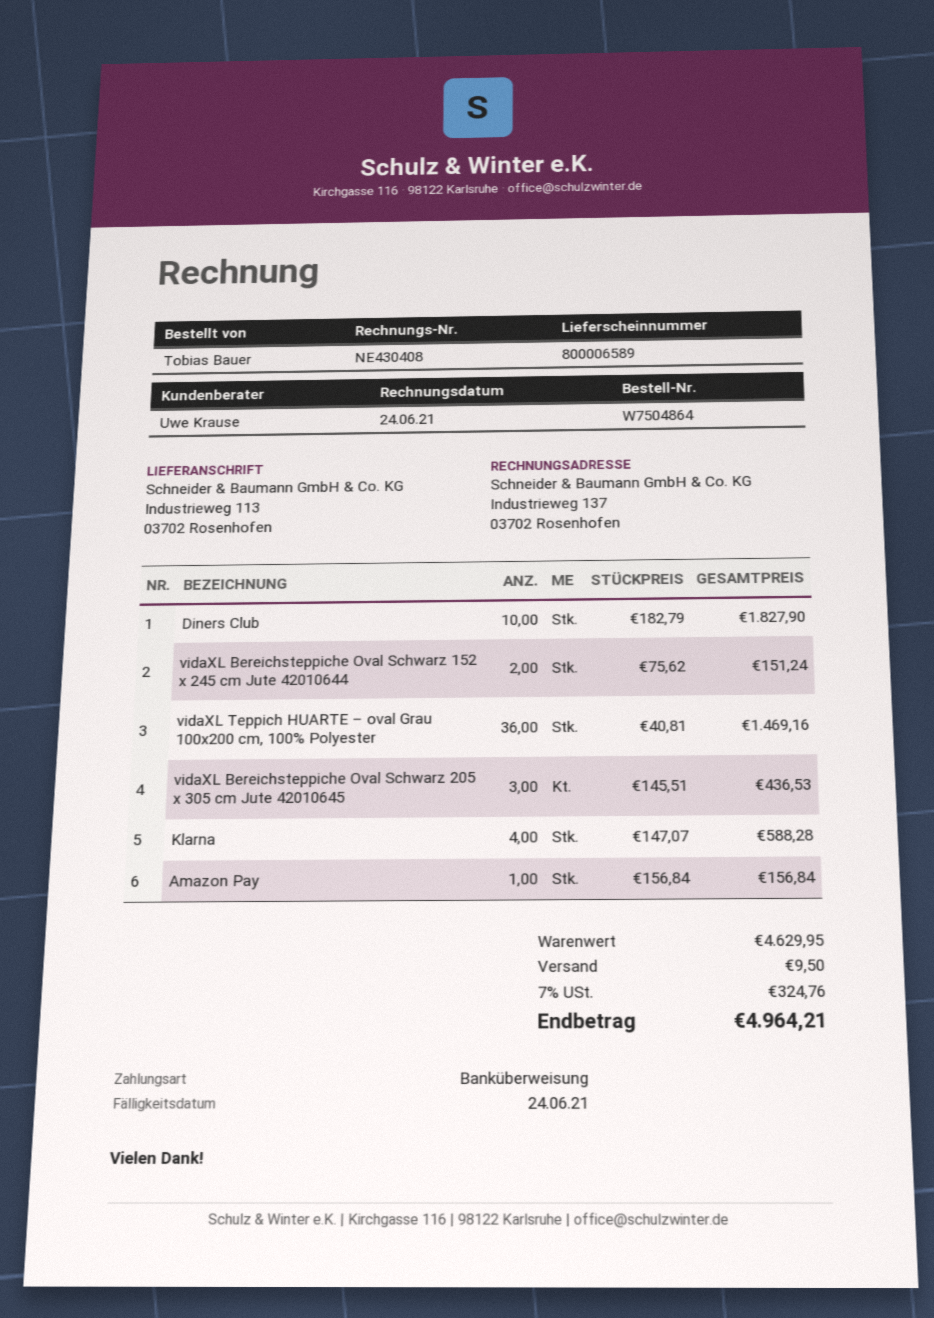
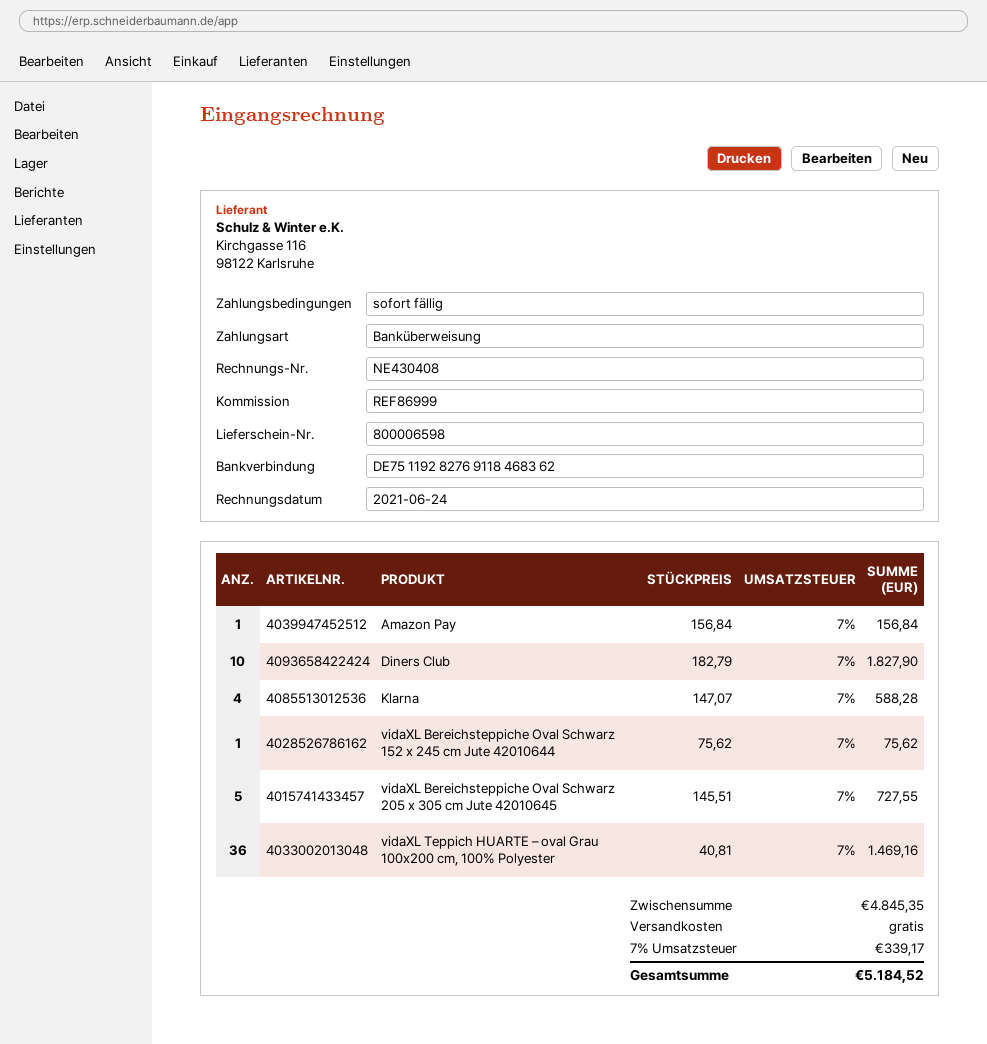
delivery note number: 800006589 -> 800006598
vidaXL Bereichsteppiche Oval Schwarz 152 x 245 cm Jute 42010644: 2 x 75.62 = 151.24 -> 1 x 75.62 = 75.62
vidaXL Bereichsteppiche Oval Schwarz 205 x 305 cm Jute 42010645: 3 x 145.51 = 436.53 -> 5 x 145.51 = 727.55
subtotal: 4629.95 -> 4845.35
shipping: 9.50 -> 0.00
tax: 7% = 324.76 -> 7% = 339.17
total: 4964.21 -> 5184.52

